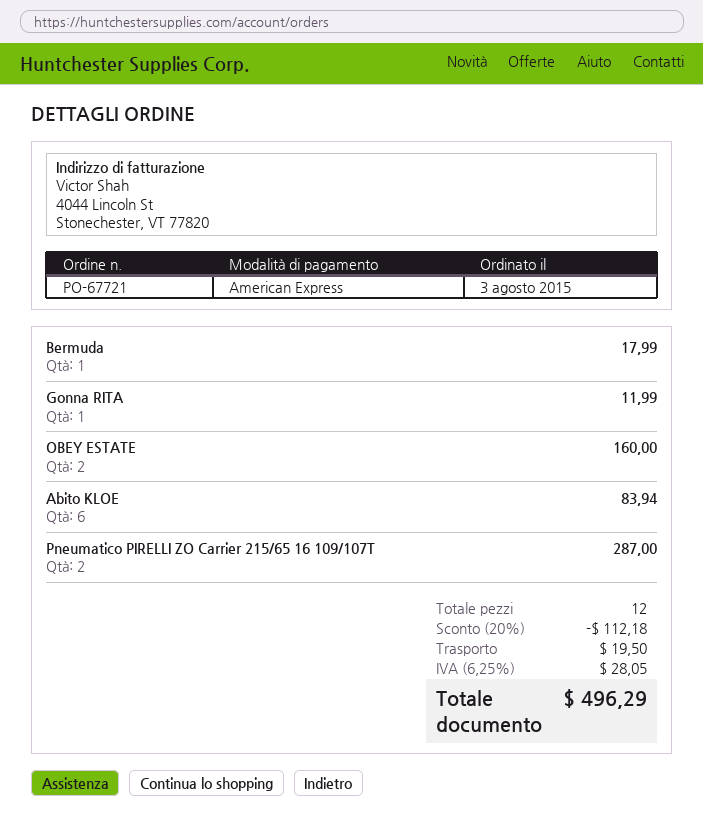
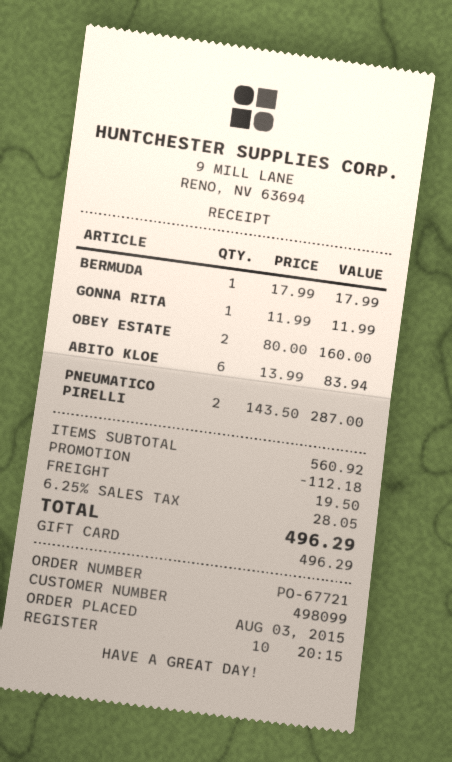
payment method: American Express -> gift card

